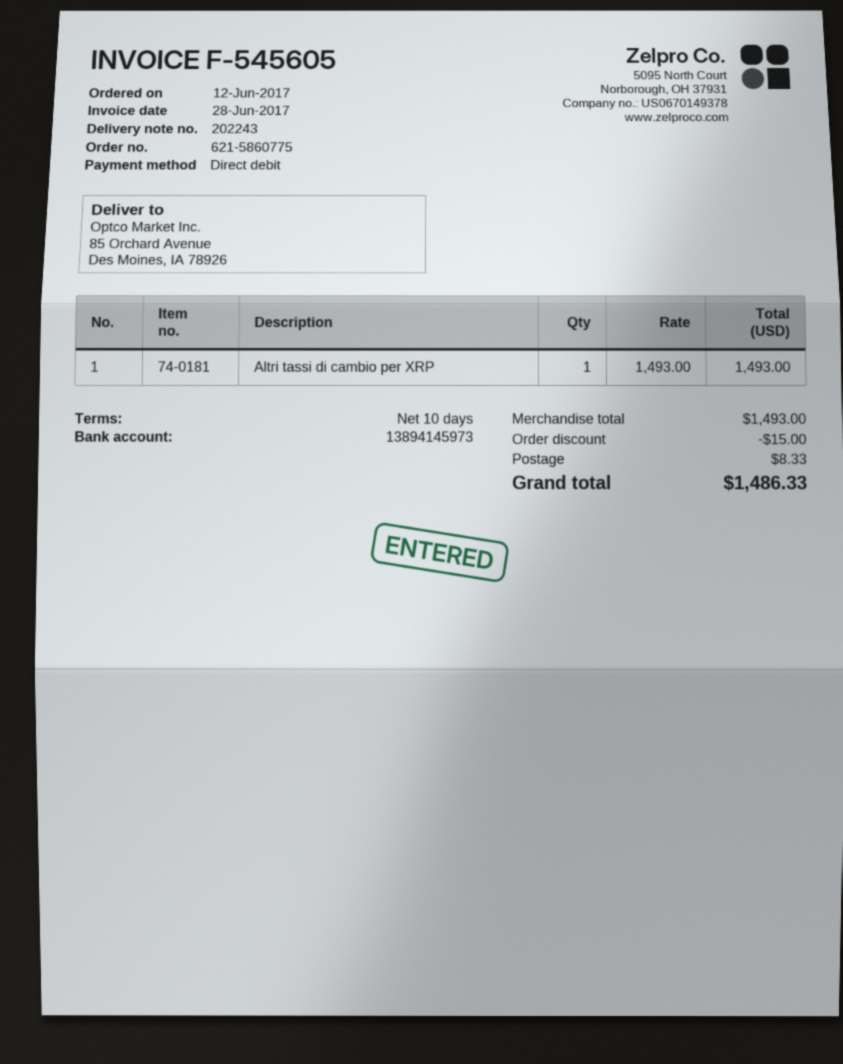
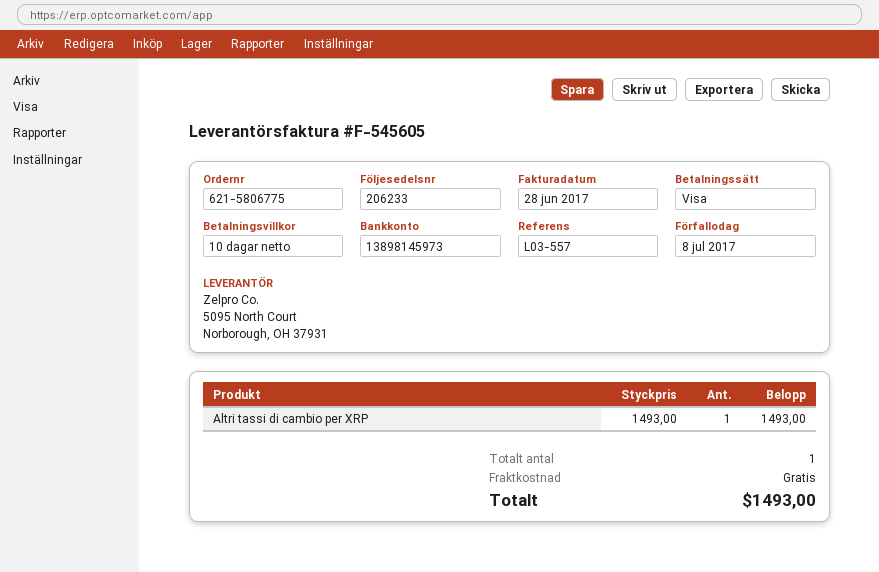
order number: 621-5860775 -> 621-5806775
delivery note number: 202243 -> 206233
payment method: direct debit -> Visa
bank account: 13894145973 -> 13898145973
discount: 15.00 -> none
shipping: 8.33 -> 0.00
total: 1486.33 -> 1493.00

